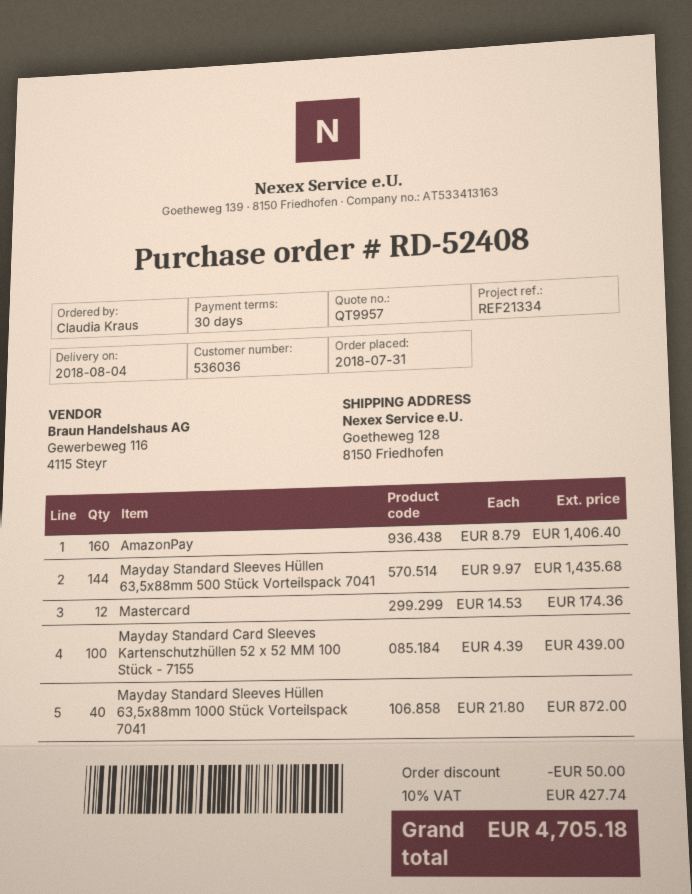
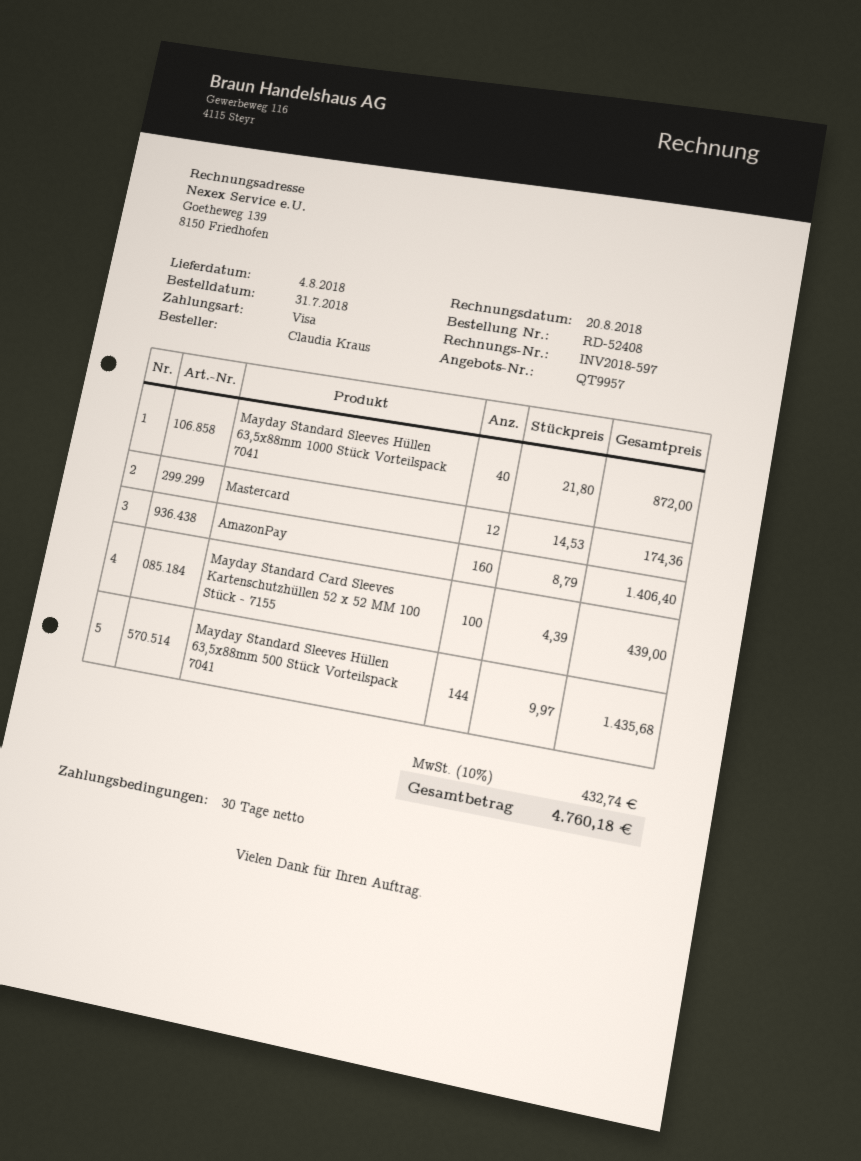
discount: 50.00 -> none
tax: 10% = 427.74 -> 10% = 432.74
total: 4705.18 -> 4760.18

